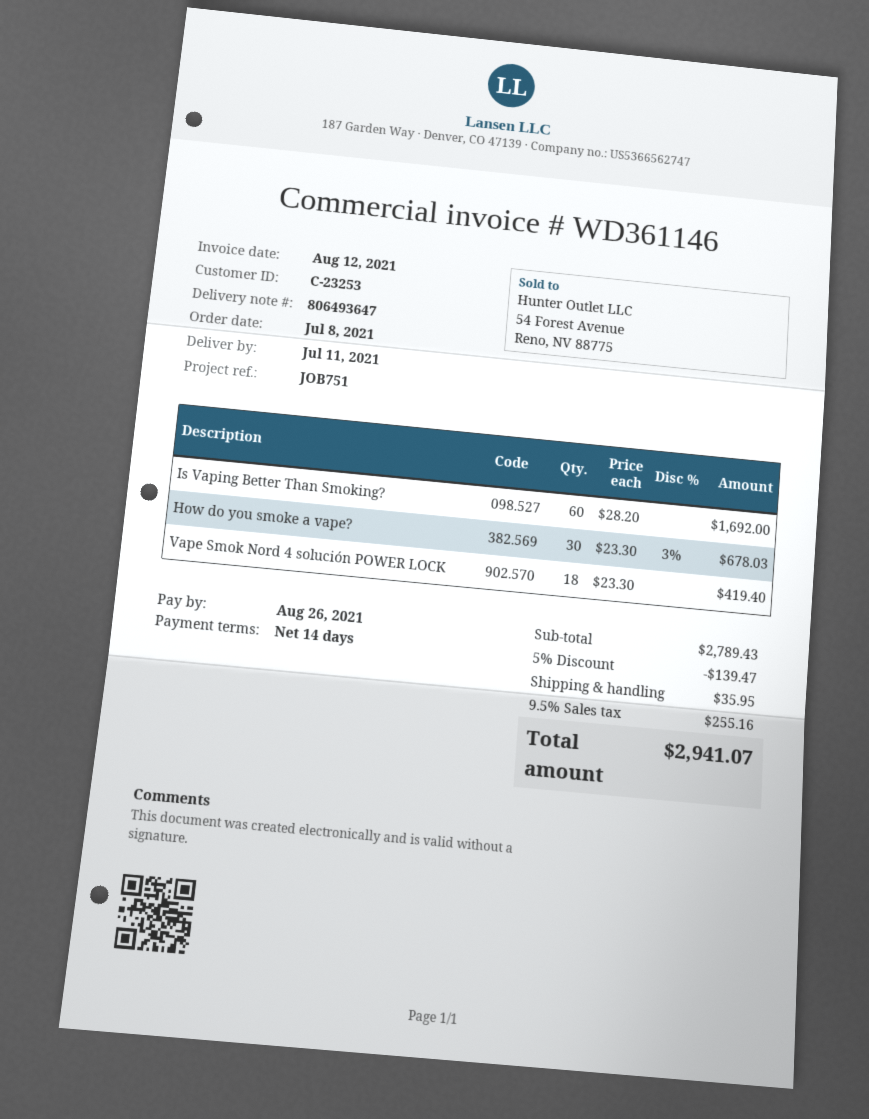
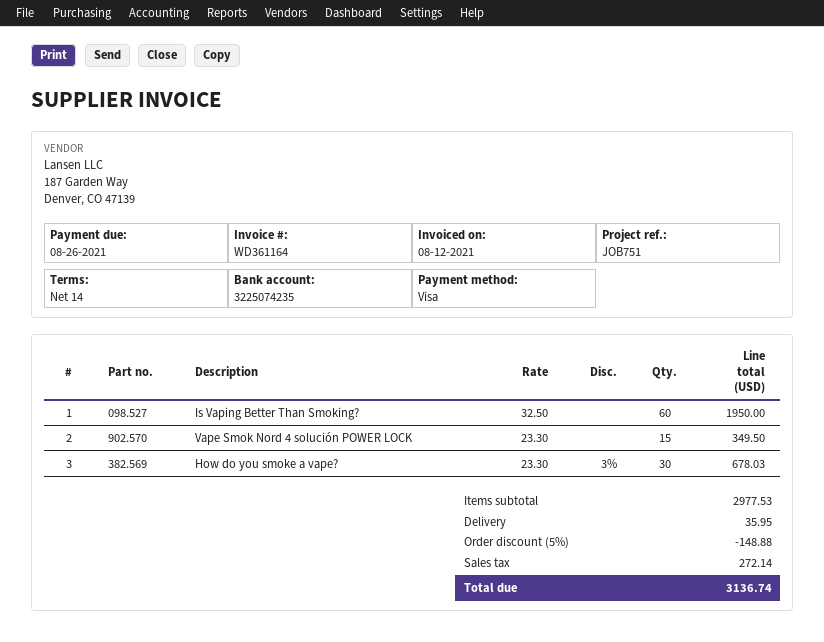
invoice number: WD361146 -> WD361164
Is Vaping Better Than Smoking?: 60 x 28.20 = 1692.00 -> 60 x 32.50 = 1950.00
Vape Smok Nord 4 solución POWER LOCK: 18 x 23.30 = 419.40 -> 15 x 23.30 = 349.50
subtotal: 2789.43 -> 2977.53
discount: 5% = 139.47 -> 5% = 148.88
tax: 255.16 -> 272.14
total: 2941.07 -> 3136.74

